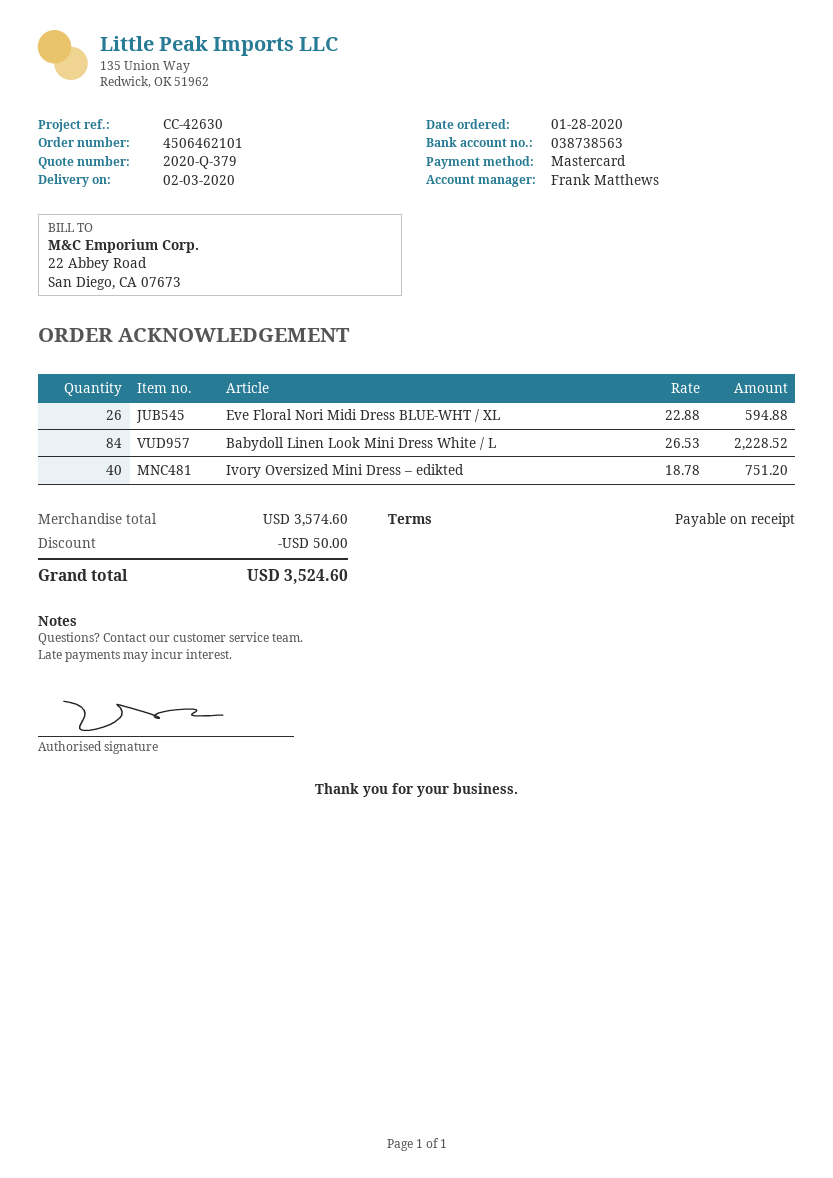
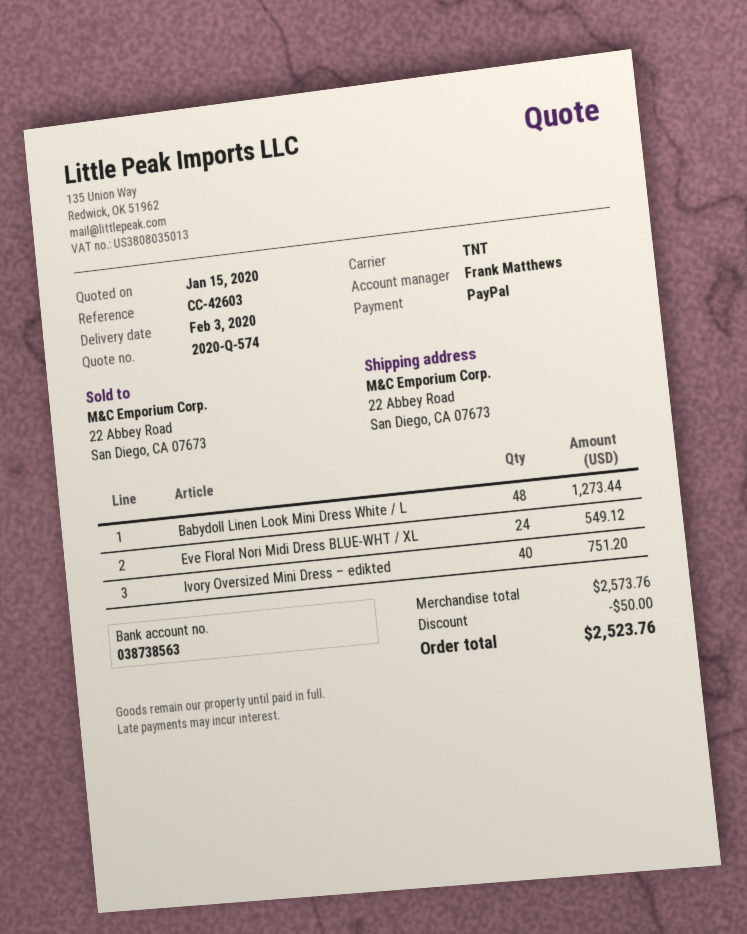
quote number: 2020-Q-379 -> 2020-Q-574
reference: CC-42630 -> CC-42603
payment method: Mastercard -> PayPal
Eve Floral Nori Midi Dress BLUE-WHT / XL: 26 for 594.88 -> 24 for 549.12
Babydoll Linen Look Mini Dress White / L: 84 for 2228.52 -> 48 for 1273.44
subtotal: 3574.60 -> 2573.76
total: 3524.60 -> 2523.76

